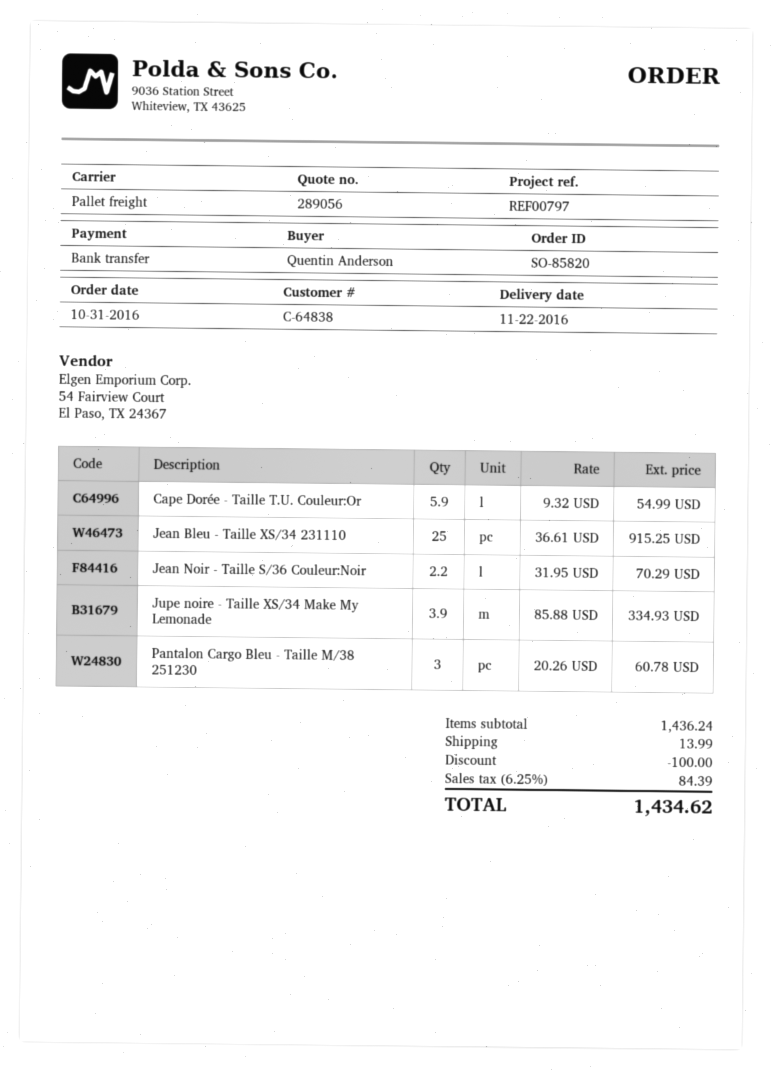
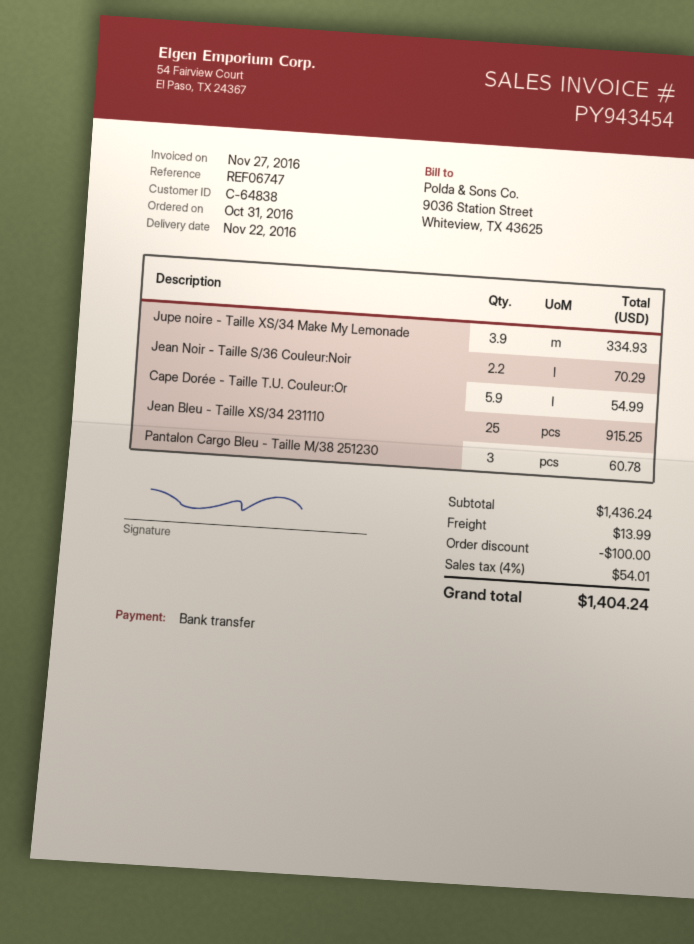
reference: REF00797 -> REF06747
tax: 6.25% = 84.39 -> 4% = 54.01
total: 1434.62 -> 1404.24

